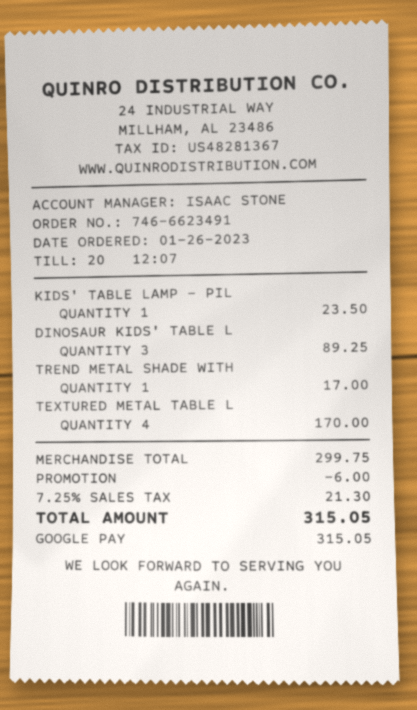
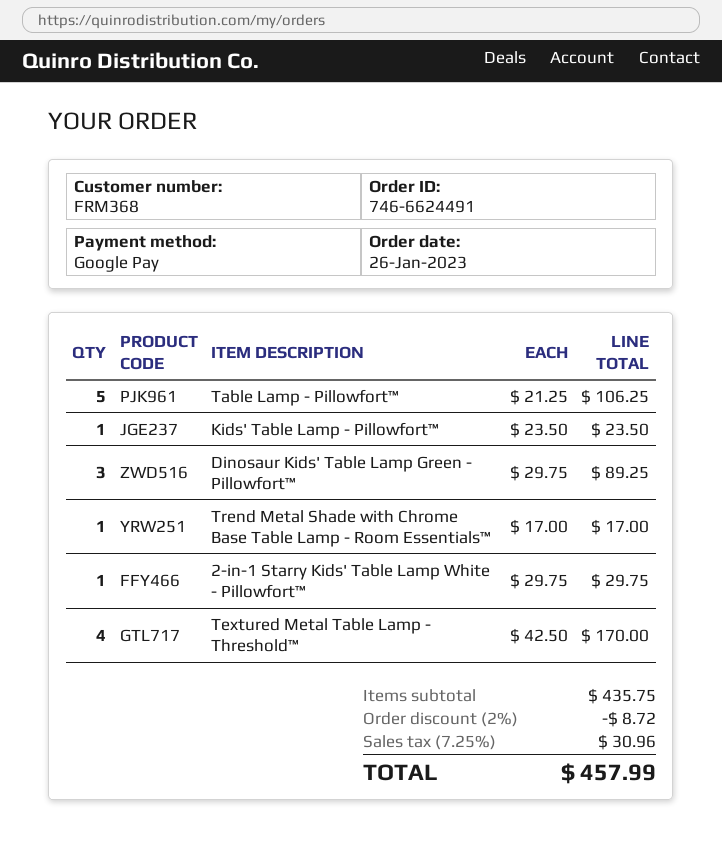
order number: 746-6623491 -> 746-6624491
Table Lamp - Pillowfort™: none -> 5 for 106.25
2-in-1 Starry Kids' Table Lamp White - Pillowfort™: none -> 1 for 29.75
subtotal: 299.75 -> 435.75
discount: 6.00 -> 8.72
tax: 7.25% = 21.30 -> 7.25% = 30.96
total: 315.05 -> 457.99

